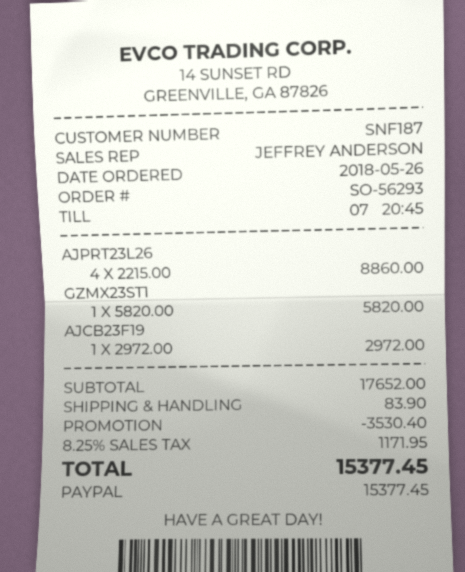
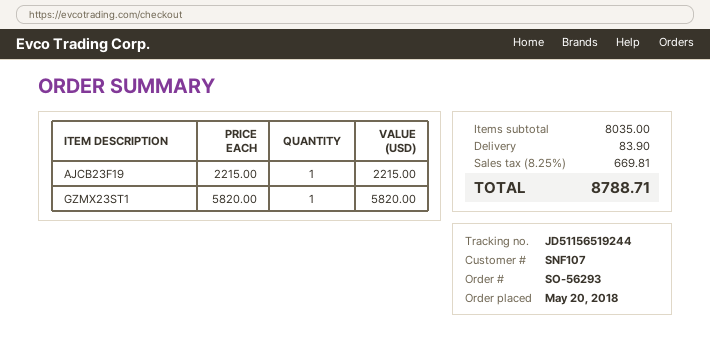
order date: 2018-05-26 -> 2018-05-20
customer number: SNF187 -> SNF107
AJPRT23L26: 4 x 2215.00 = 8860.00 -> none
AJCB23F19: 1 x 2972.00 = 2972.00 -> 1 x 2215.00 = 2215.00
subtotal: 17652.00 -> 8035.00
discount: 3530.40 -> none
tax: 8.25% = 1171.95 -> 8.25% = 669.81
total: 15377.45 -> 8788.71

